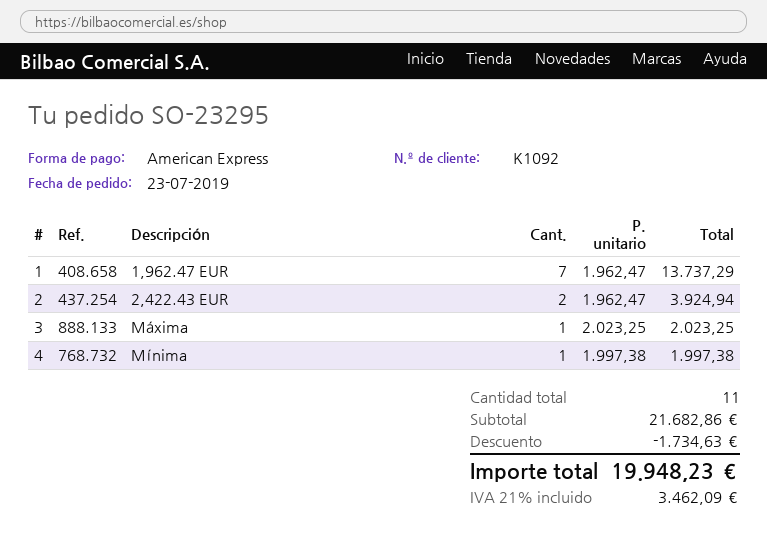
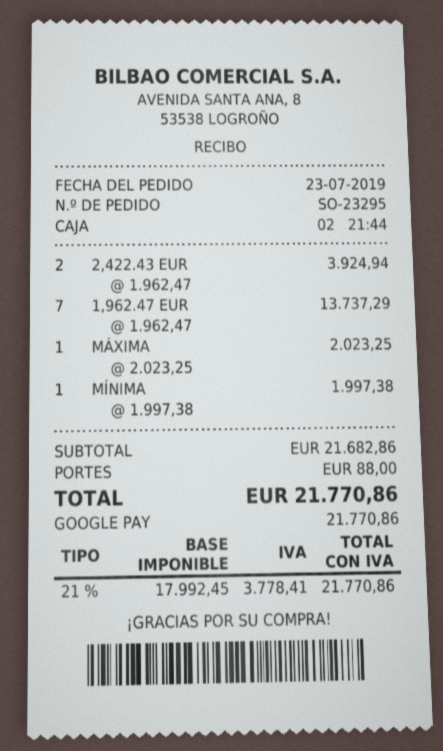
payment method: American Express -> Google Pay
discount: 1734.63 -> none
shipping: none -> 88.00
tax: 21% = 3462.09 -> 21% = 3778.41
total: 19948.23 -> 21770.86

